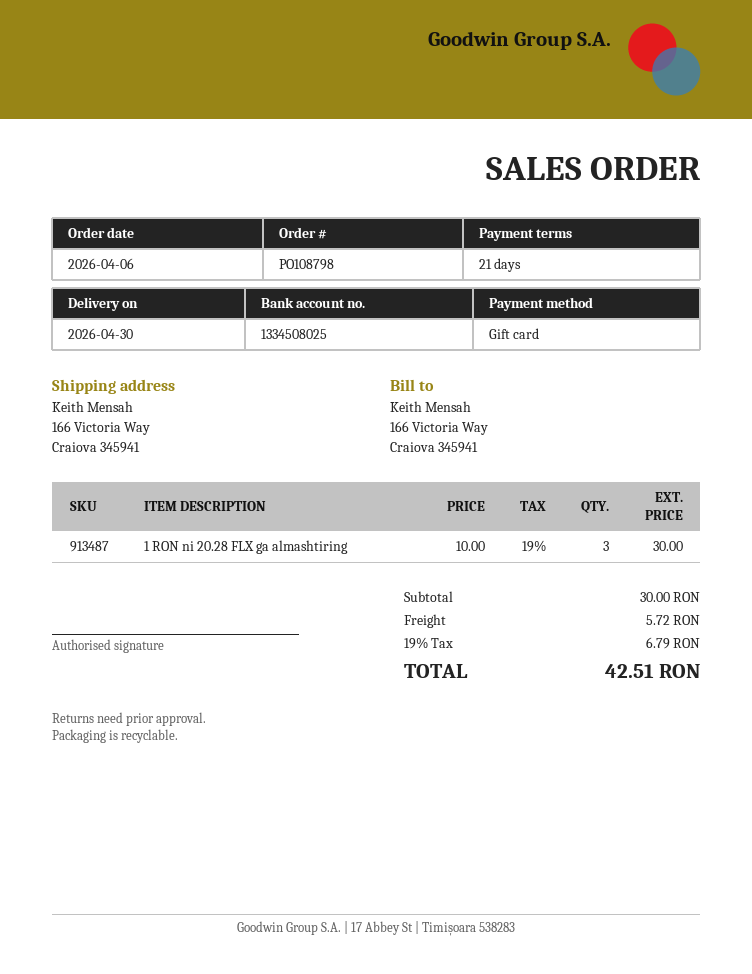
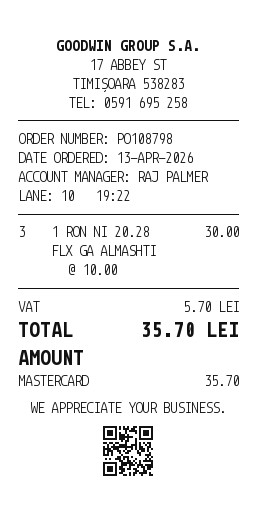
order date: 2026-04-06 -> 2026-04-13
payment method: gift card -> Mastercard
shipping: 5.72 -> none
tax: 6.79 -> 5.70
total: 42.51 -> 35.70

